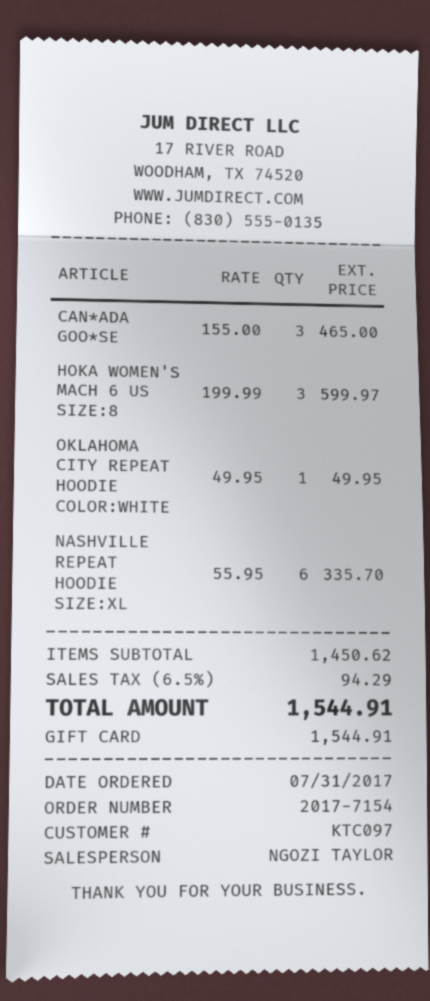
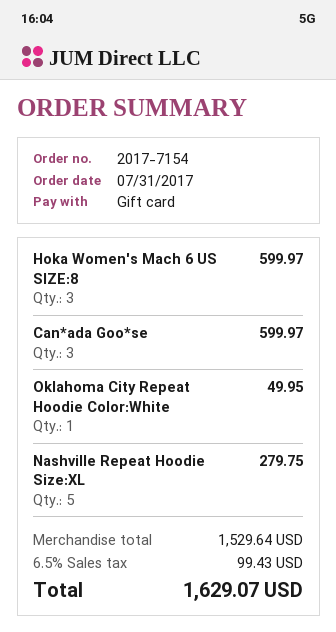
CAN*ADA GOO*SE: 3 for 465.00 -> 3 for 599.97
NASHVILLE REPEAT HOODIE SIZE:XL: 6 for 335.70 -> 5 for 279.75
subtotal: 1450.62 -> 1529.64
tax: 6.5% = 94.29 -> 6.5% = 99.43
total: 1544.91 -> 1629.07

